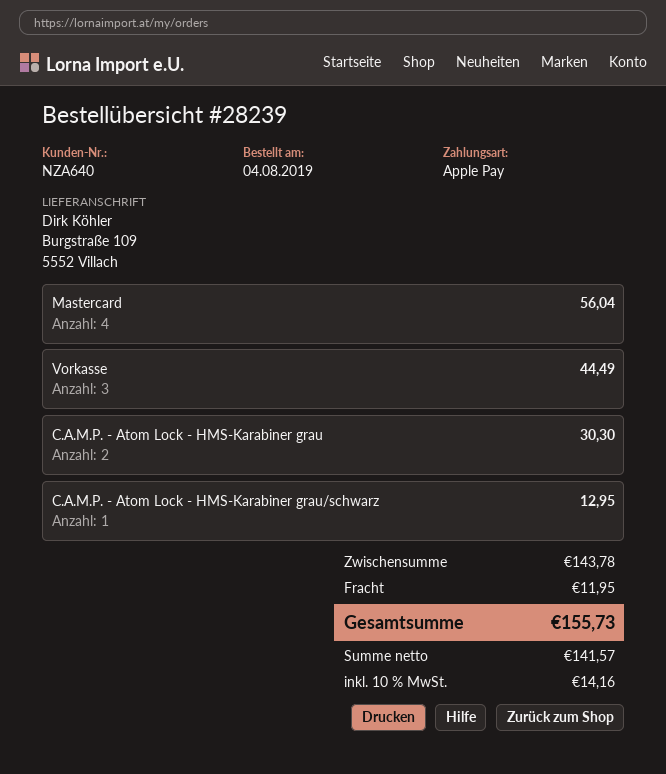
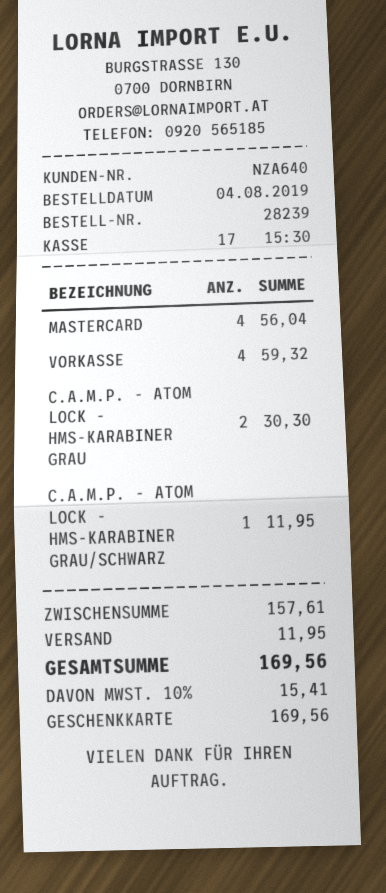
payment method: Apple Pay -> gift card
Vorkasse: 3 for 44.49 -> 4 for 59.32
C.A.M.P. - Atom Lock - HMS-Karabiner grau/schwarz: 1 for 12.95 -> 1 for 11.95
subtotal: 143.78 -> 157.61
tax: 10% = 14.16 -> 10% = 15.41
total: 155.73 -> 169.56

